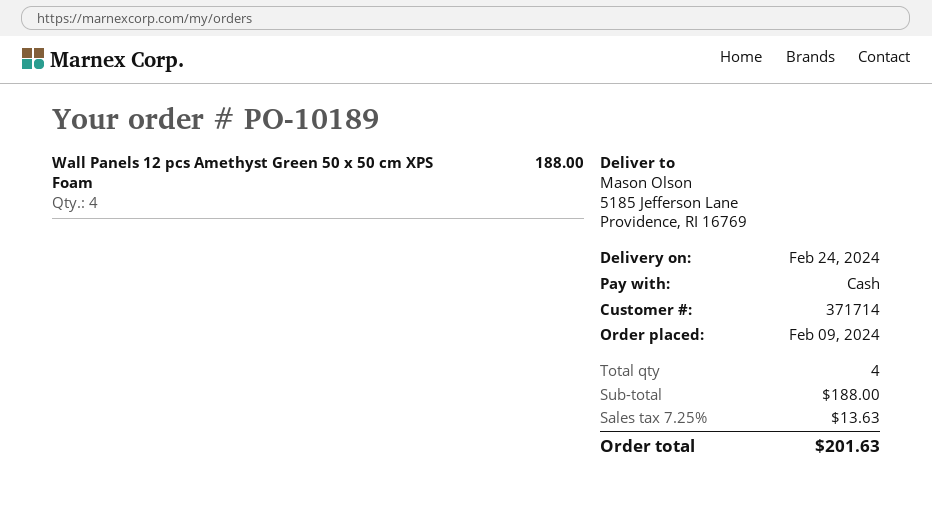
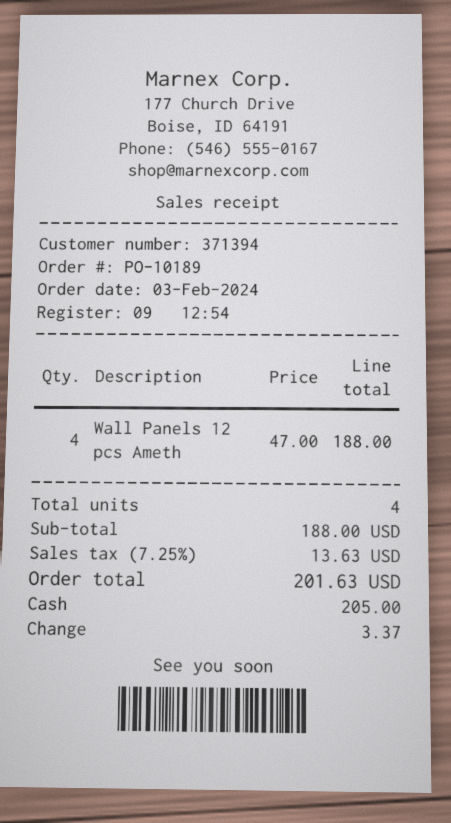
order date: 2024-02-09 -> 2024-02-03
customer number: 371714 -> 371394

